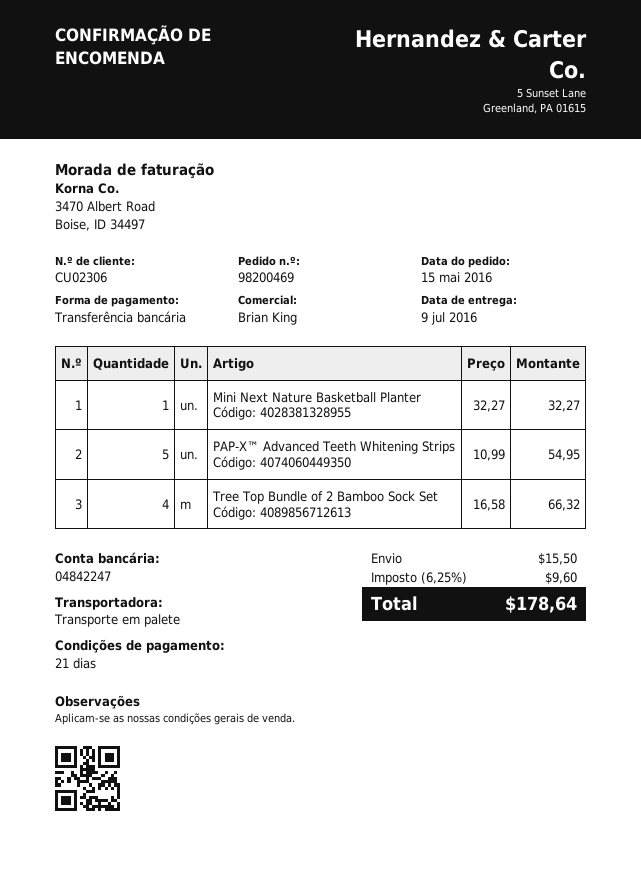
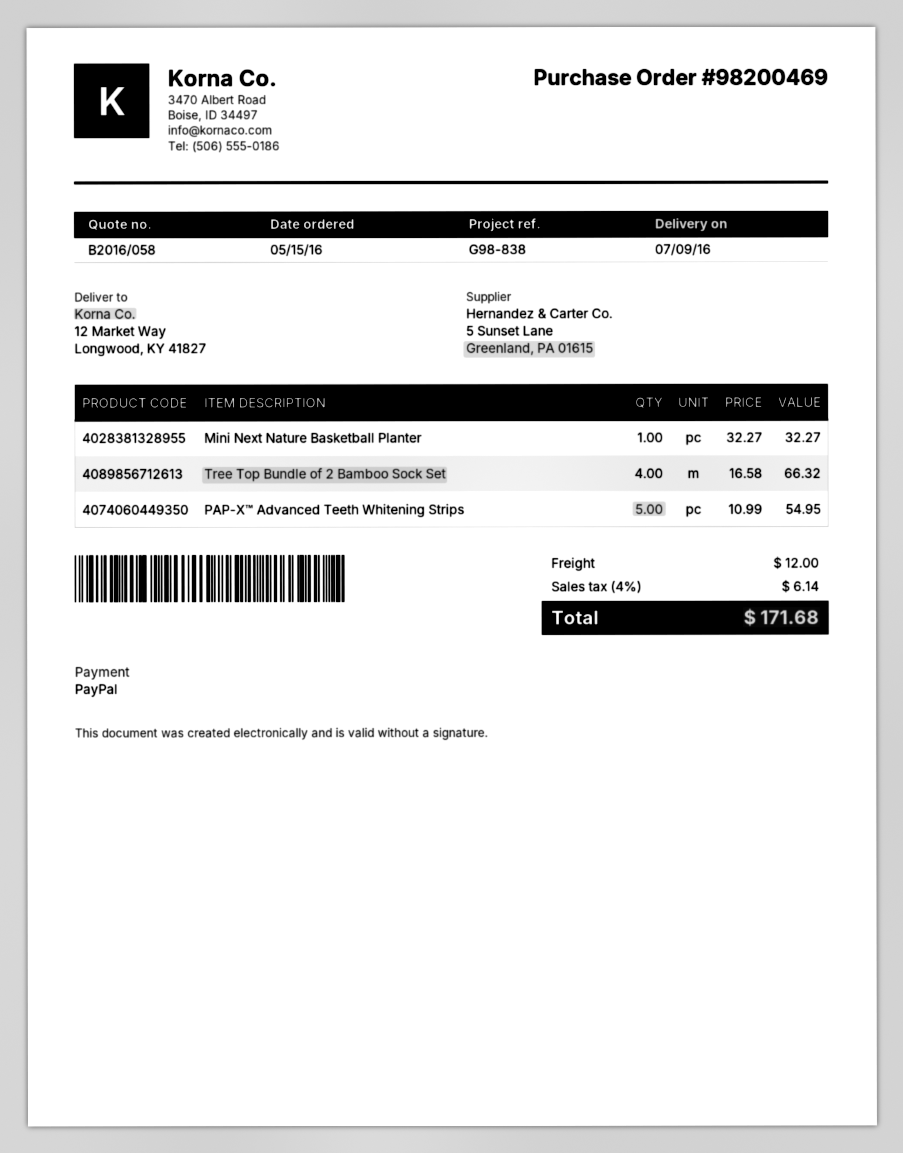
payment method: bank transfer -> PayPal
shipping: 15.50 -> 12.00
tax: 6.25% = 9.60 -> 4% = 6.14
total: 178.64 -> 171.68

